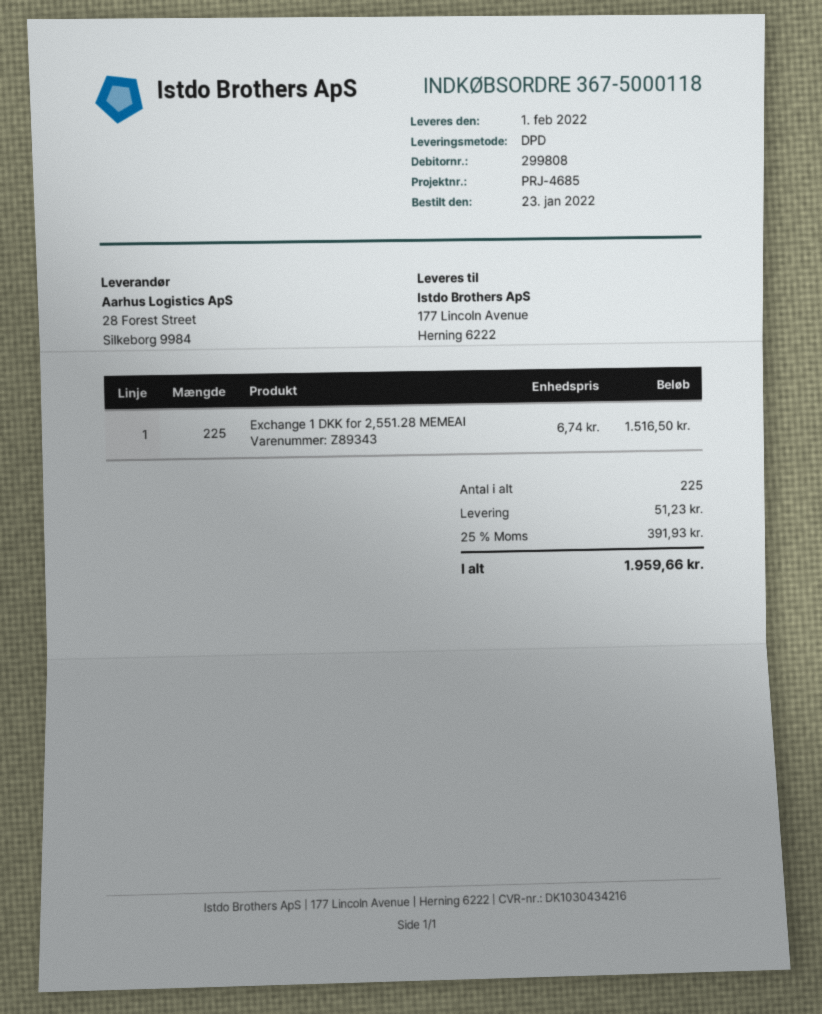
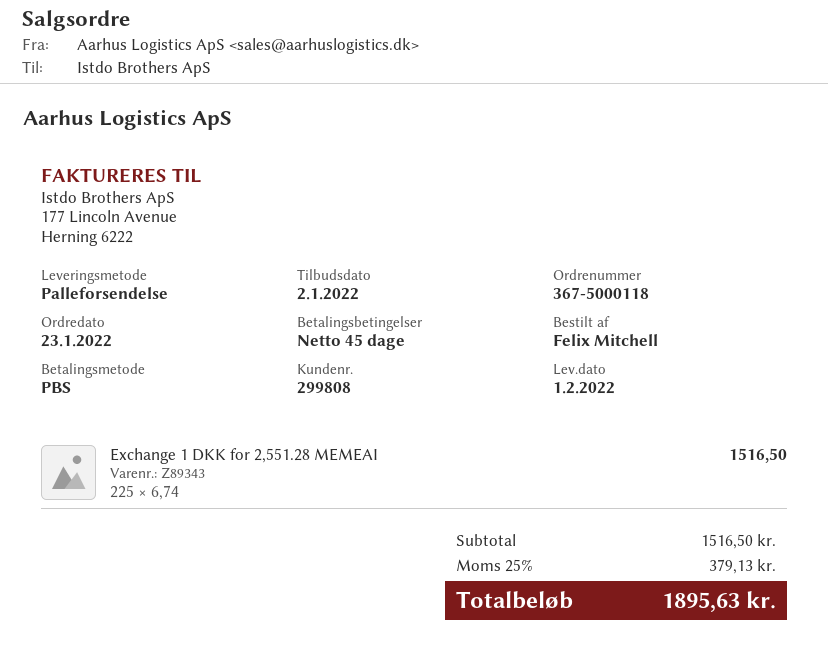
shipping method: DPD -> pallet freight
shipping: 51.23 -> none
tax: 25% = 391.93 -> 25% = 379.13
total: 1959.66 -> 1895.63

